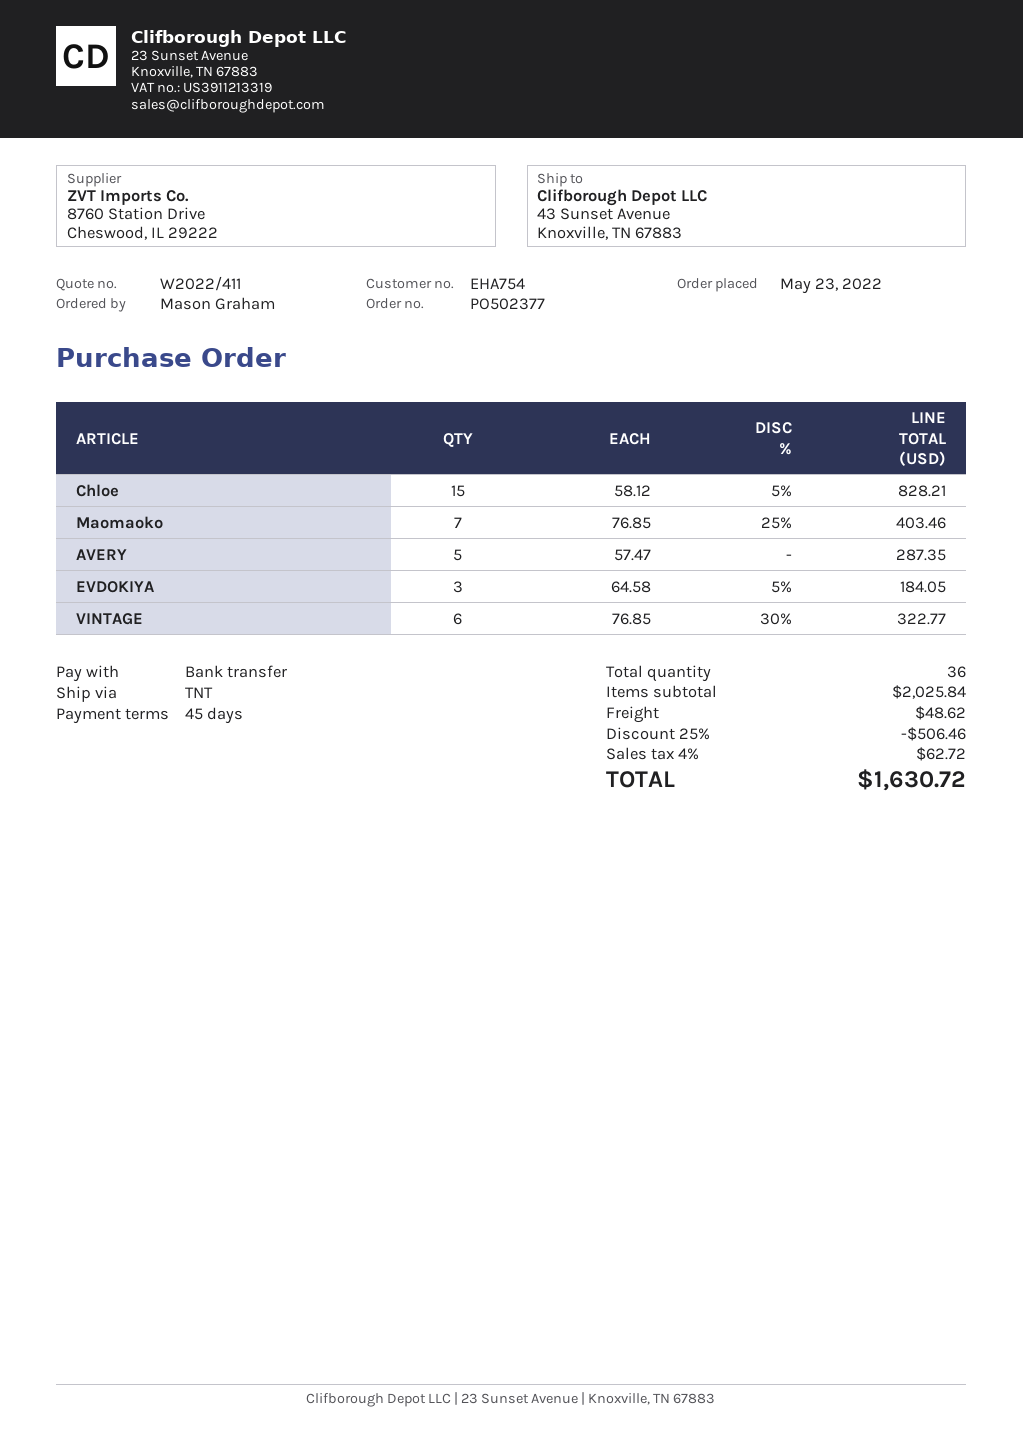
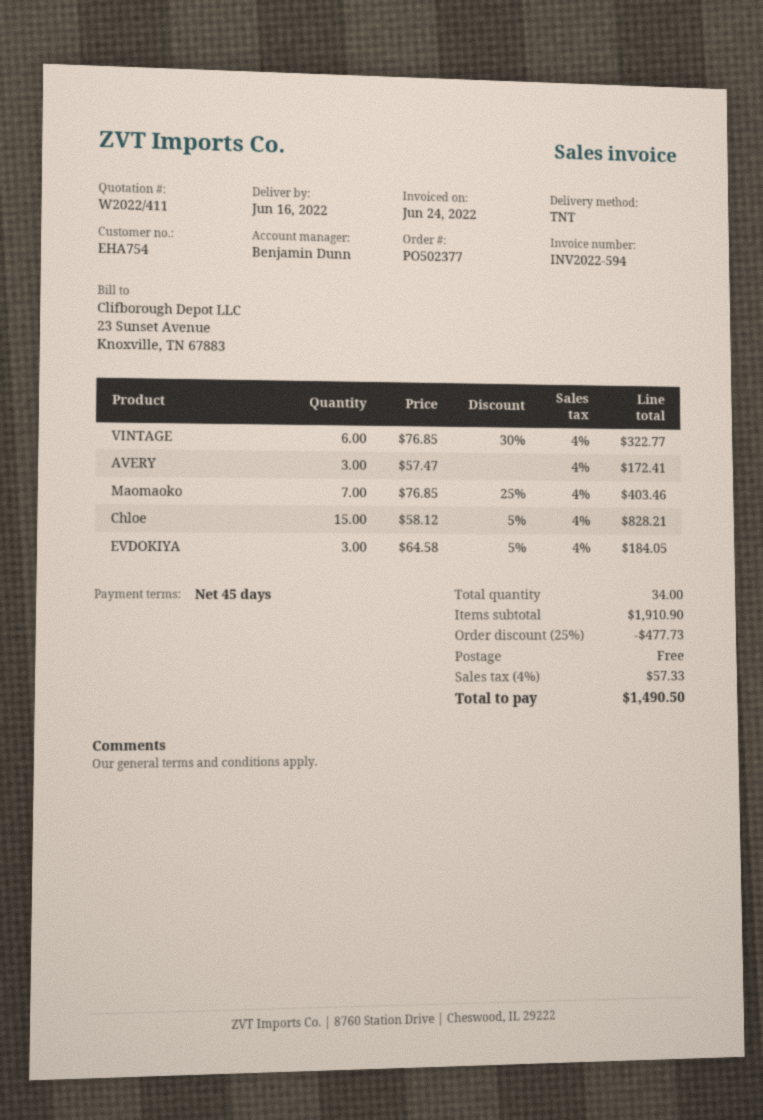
AVERY: 5 x 57.47 = 287.35 -> 3 x 57.47 = 172.41
total quantity: 36 -> 34
subtotal: 2025.84 -> 1910.90
discount: 25% = 506.46 -> 25% = 477.73
shipping: 48.62 -> 0.00
tax: 4% = 62.72 -> 4% = 57.33
total: 1630.72 -> 1490.50

